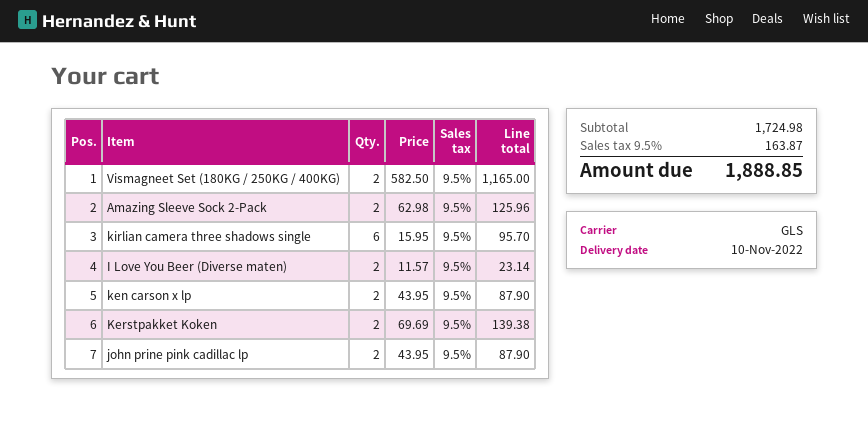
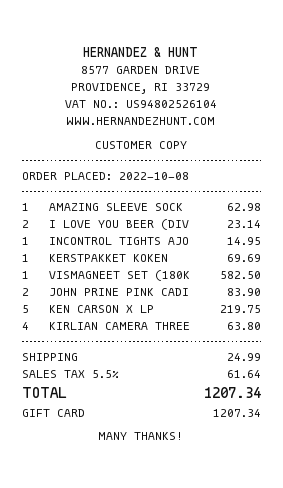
Vismagneet Set (180KG / 250KG / 400KG): 2 for 1165.00 -> 1 for 582.50
Amazing Sleeve Sock 2-Pack: 2 for 125.96 -> 1 for 62.98
kirlian camera three shadows single: 6 for 95.70 -> 4 for 63.80
ken carson x lp: 2 for 87.90 -> 5 for 219.75
Kerstpakket Koken: 2 for 139.38 -> 1 for 69.69
john prine pink cadillac lp: 2 for 87.90 -> 2 for 83.90
INCONTROL TIGHTS AJO: none -> 1 for 14.95
shipping: none -> 24.99
tax: 9.5% = 163.87 -> 5.5% = 61.64
total: 1888.85 -> 1207.34

